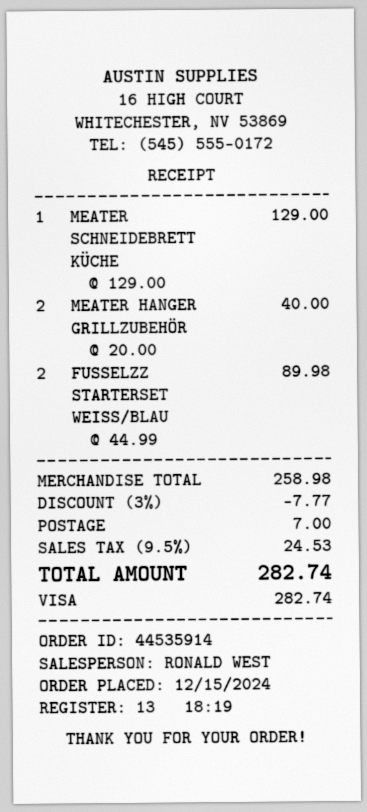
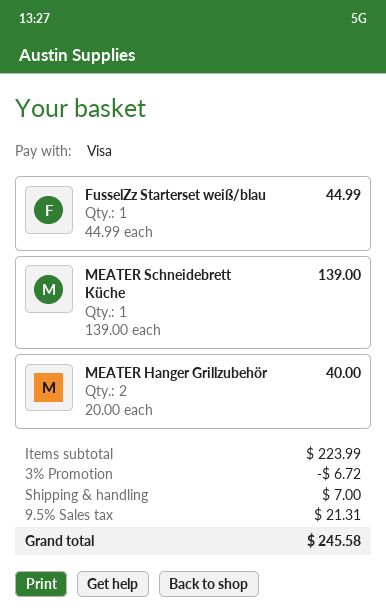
MEATER SCHNEIDEBRETT KÜCHE: 1 x 129.00 = 129.00 -> 1 x 139.00 = 139.00
FUSSELZZ STARTERSET WEISS/BLAU: 2 x 44.99 = 89.98 -> 1 x 44.99 = 44.99
subtotal: 258.98 -> 223.99
discount: 3% = 7.77 -> 3% = 6.72
tax: 9.5% = 24.53 -> 9.5% = 21.31
total: 282.74 -> 245.58

